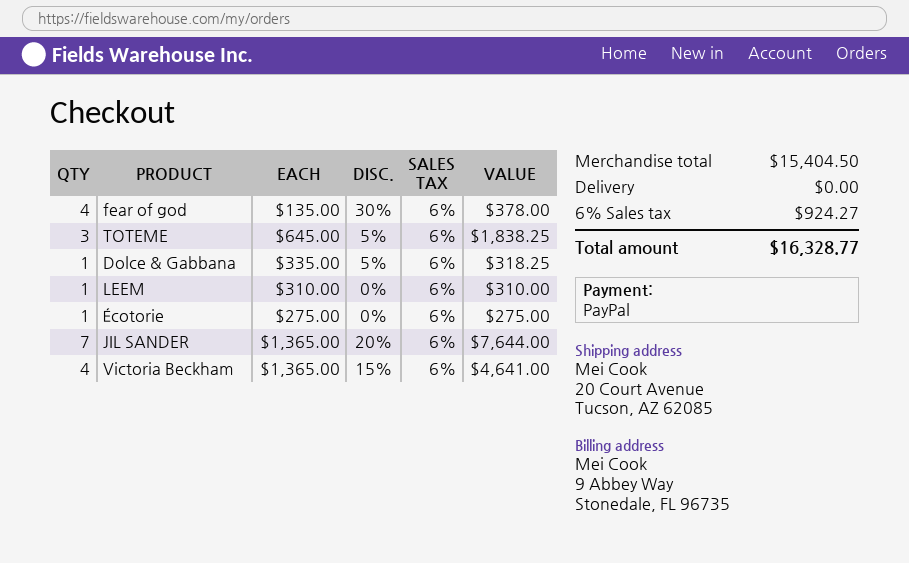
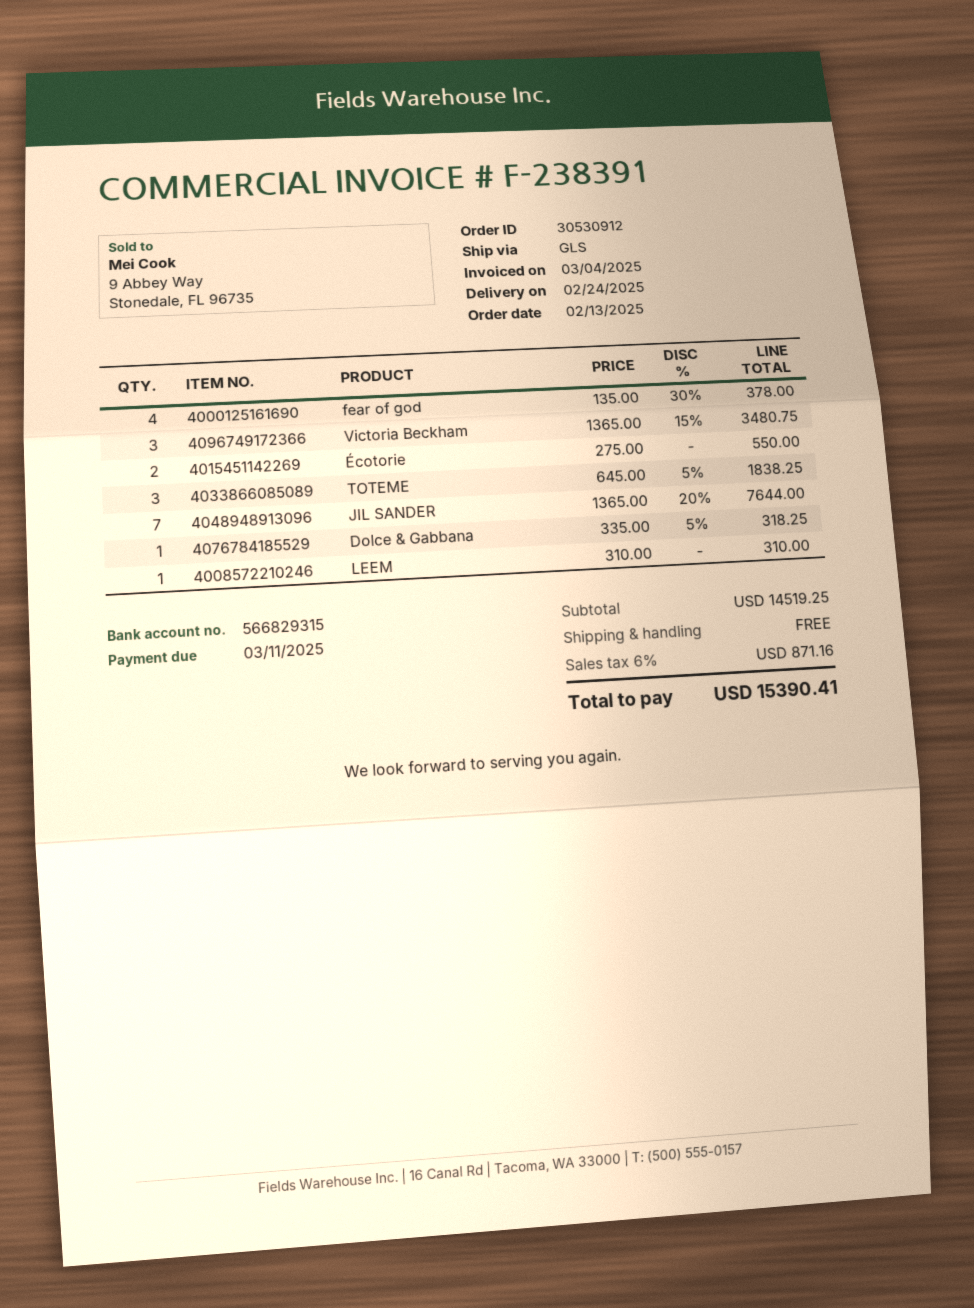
Écotorie: 1 x 275.00 = 275.00 -> 2 x 275.00 = 550.00
Victoria Beckham: 4 x 1365.00 - 15% = 4641.00 -> 3 x 1365.00 - 15% = 3480.75
subtotal: 15404.50 -> 14519.25
tax: 6% = 924.27 -> 6% = 871.16
total: 16328.77 -> 15390.41

